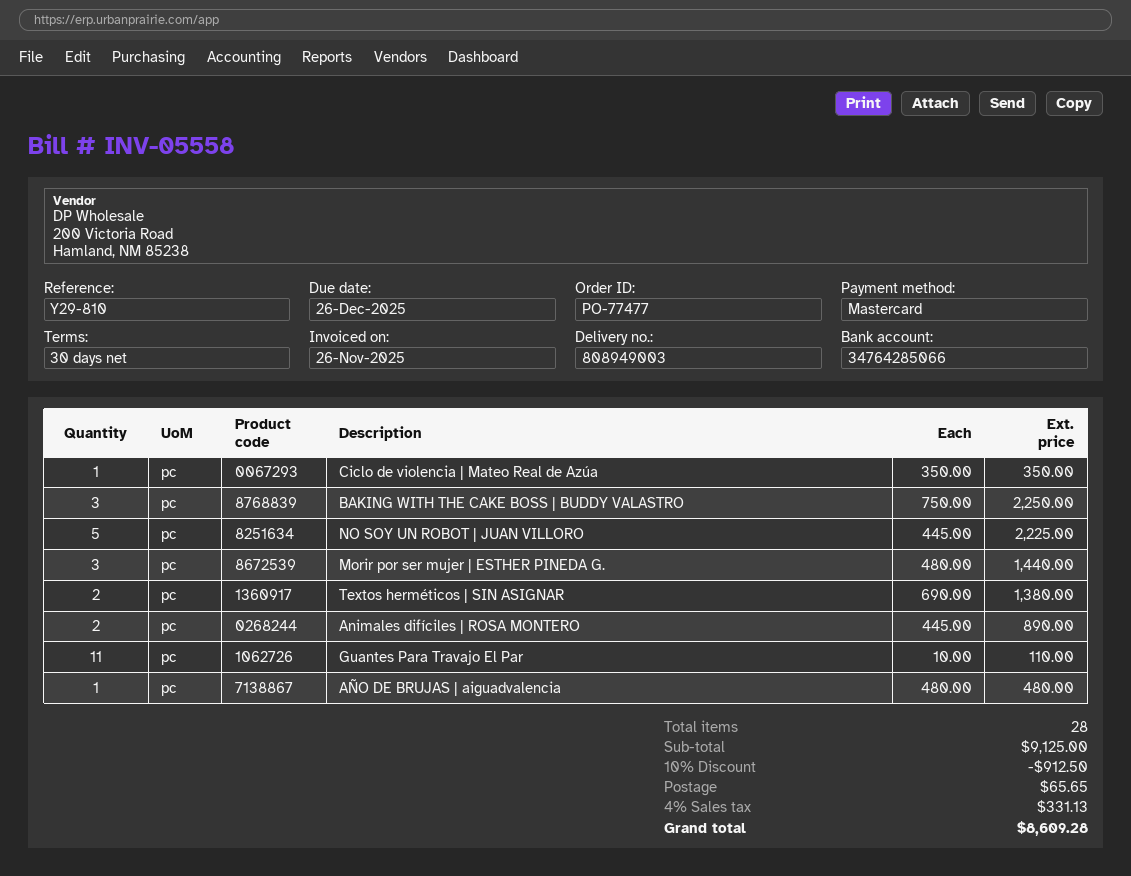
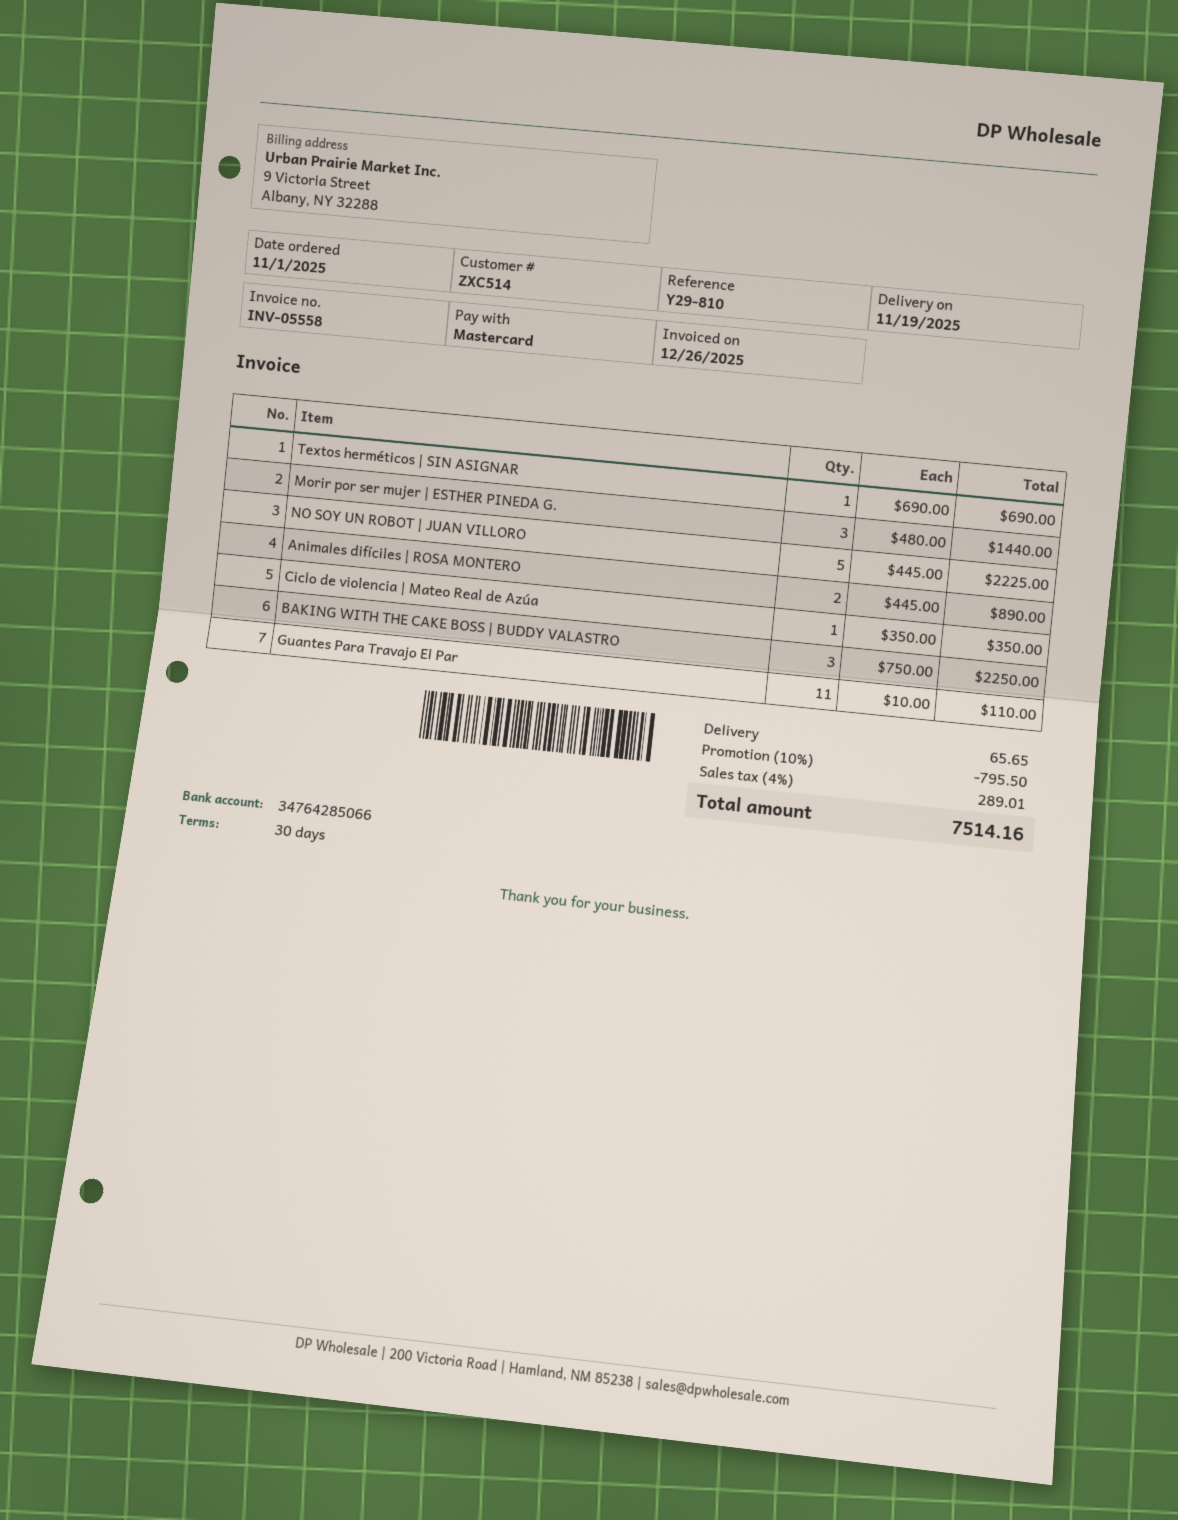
invoice date: 2025-11-26 -> 2025-12-26
Textos herméticos | SIN ASIGNAR: 2 x 690.00 = 1380.00 -> 1 x 690.00 = 690.00
AÑO DE BRUJAS | aiguadvalencia: 1 x 480.00 = 480.00 -> none
discount: 10% = 912.50 -> 10% = 795.50
tax: 4% = 331.13 -> 4% = 289.01
total: 8609.28 -> 7514.16

